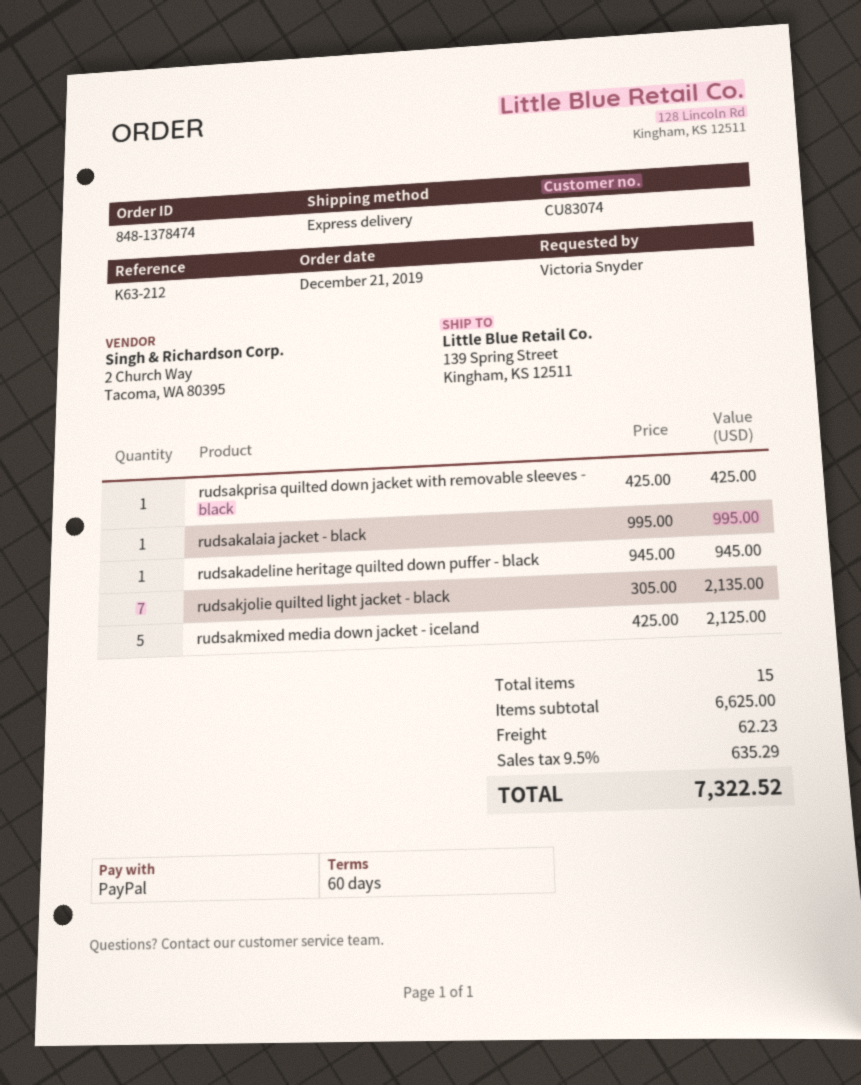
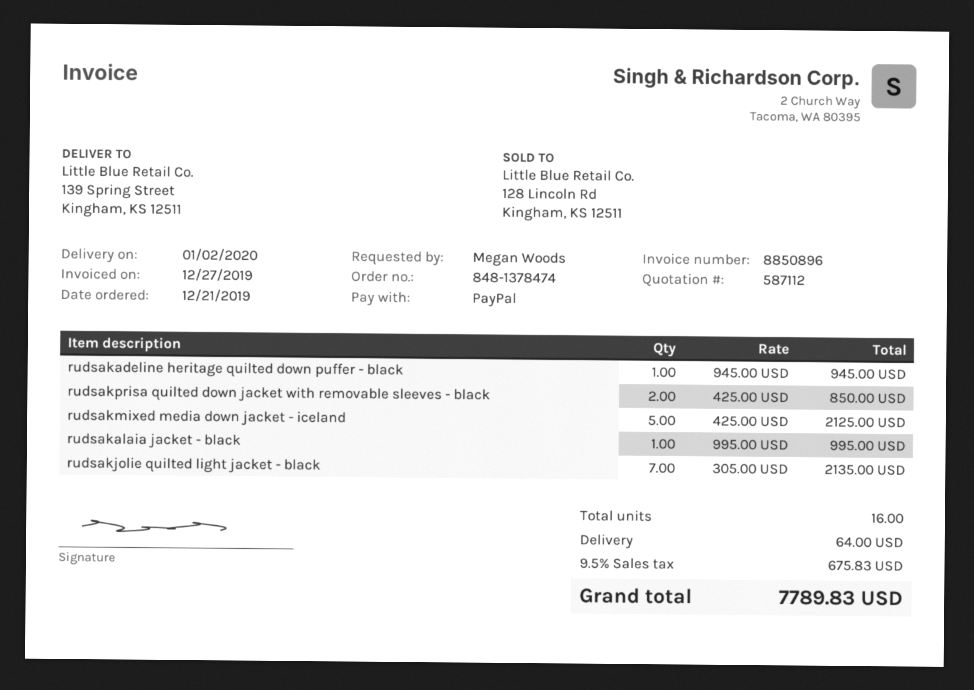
ordered by: Victoria Snyder -> Megan Woods
rudsakprisa quilted down jacket with removable sleeves - black: 1 x 425.00 = 425.00 -> 2 x 425.00 = 850.00
total quantity: 15 -> 16
shipping: 62.23 -> 64.00
tax: 9.5% = 635.29 -> 9.5% = 675.83
total: 7322.52 -> 7789.83

